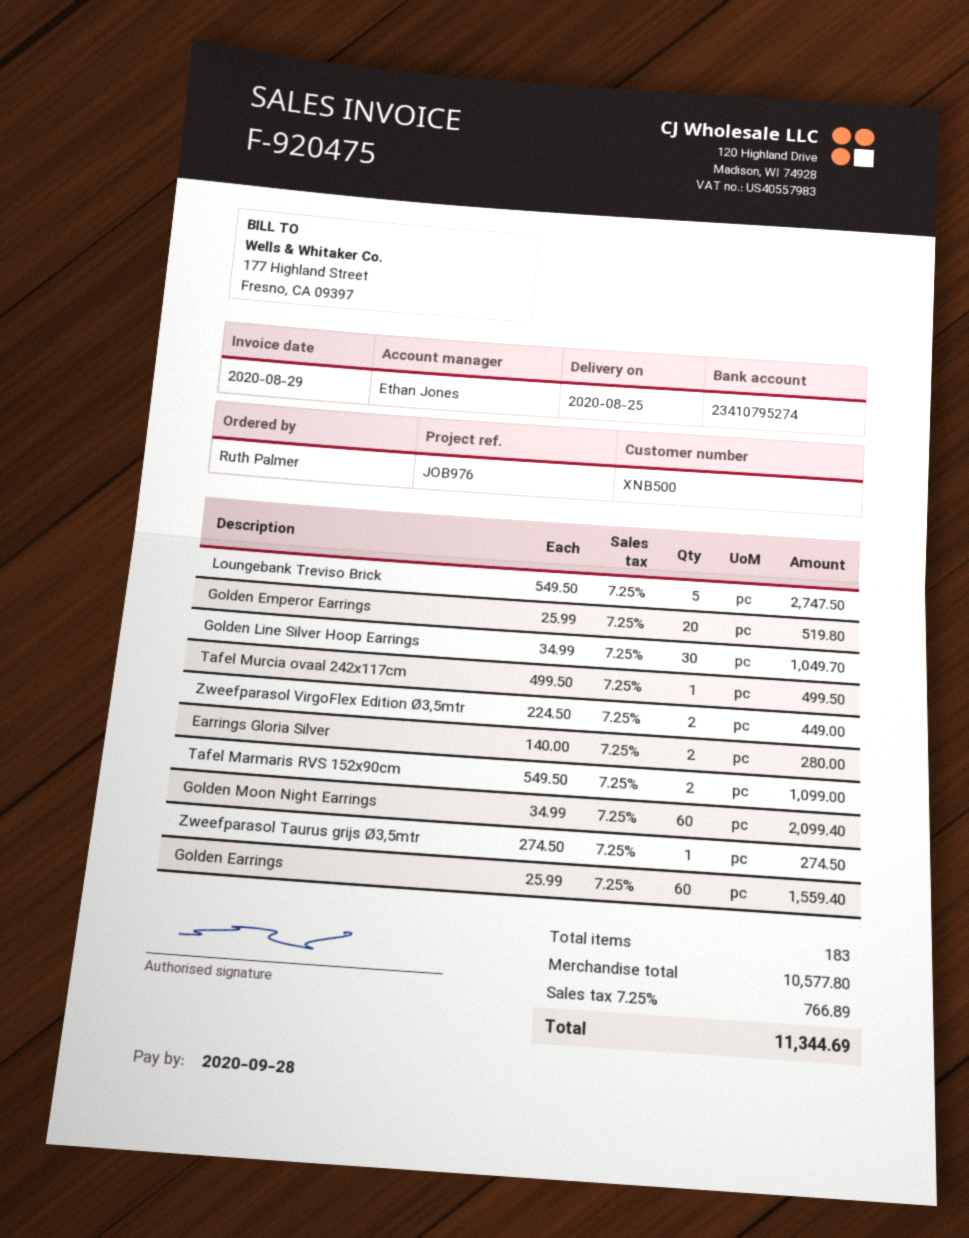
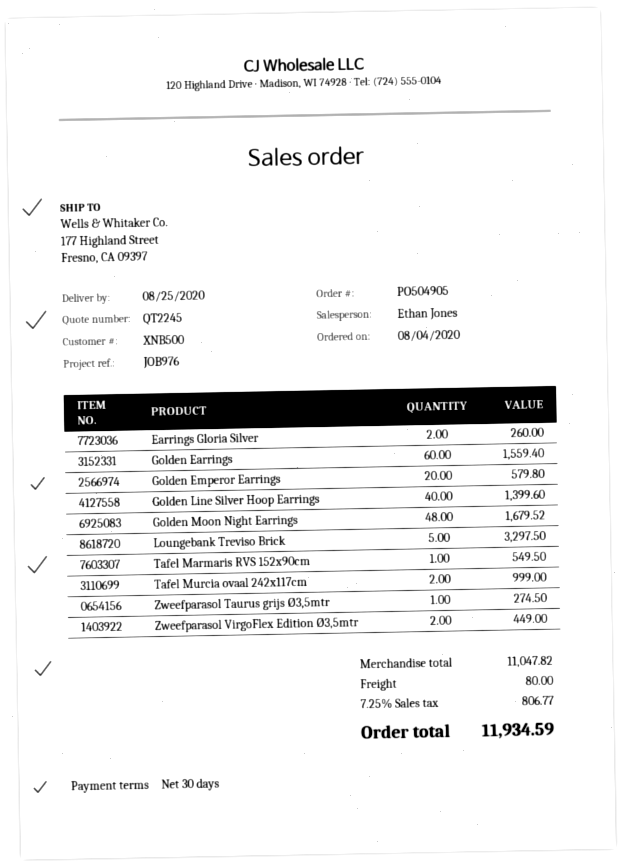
Loungebank Treviso Brick: 5 for 2747.50 -> 5 for 3297.50
Golden Emperor Earrings: 20 for 519.80 -> 20 for 579.80
Golden Line Silver Hoop Earrings: 30 for 1049.70 -> 40 for 1399.60
Tafel Murcia ovaal 242x117cm: 1 for 499.50 -> 2 for 999.00
Earrings Gloria Silver: 2 for 280.00 -> 2 for 260.00
Tafel Marmaris RVS 152x90cm: 2 for 1099.00 -> 1 for 549.50
Golden Moon Night Earrings: 60 for 2099.40 -> 48 for 1679.52
subtotal: 10577.80 -> 11047.82
shipping: none -> 80.00
tax: 7.25% = 766.89 -> 7.25% = 806.77
total: 11344.69 -> 11934.59

